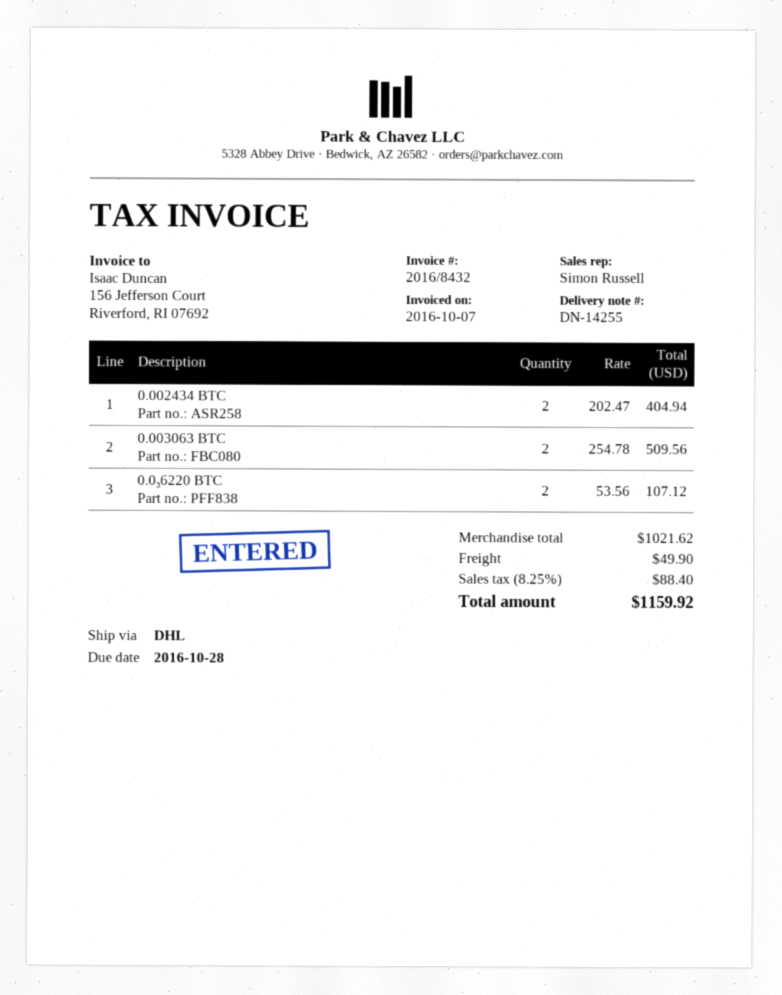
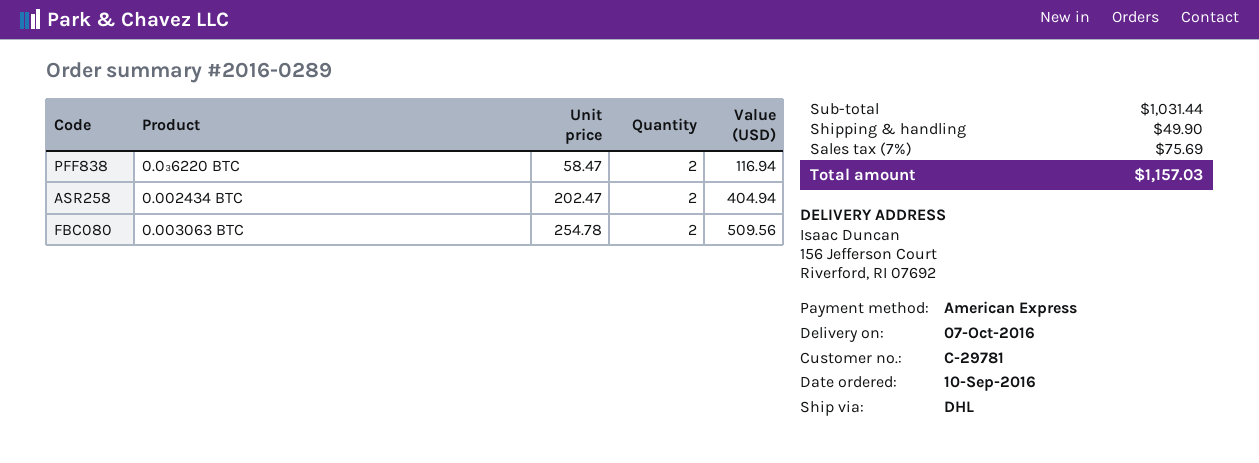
0.0₃6220 BTC: 2 x 53.56 = 107.12 -> 2 x 58.47 = 116.94
subtotal: 1021.62 -> 1031.44
tax: 8.25% = 88.40 -> 7% = 75.69
total: 1159.92 -> 1157.03

